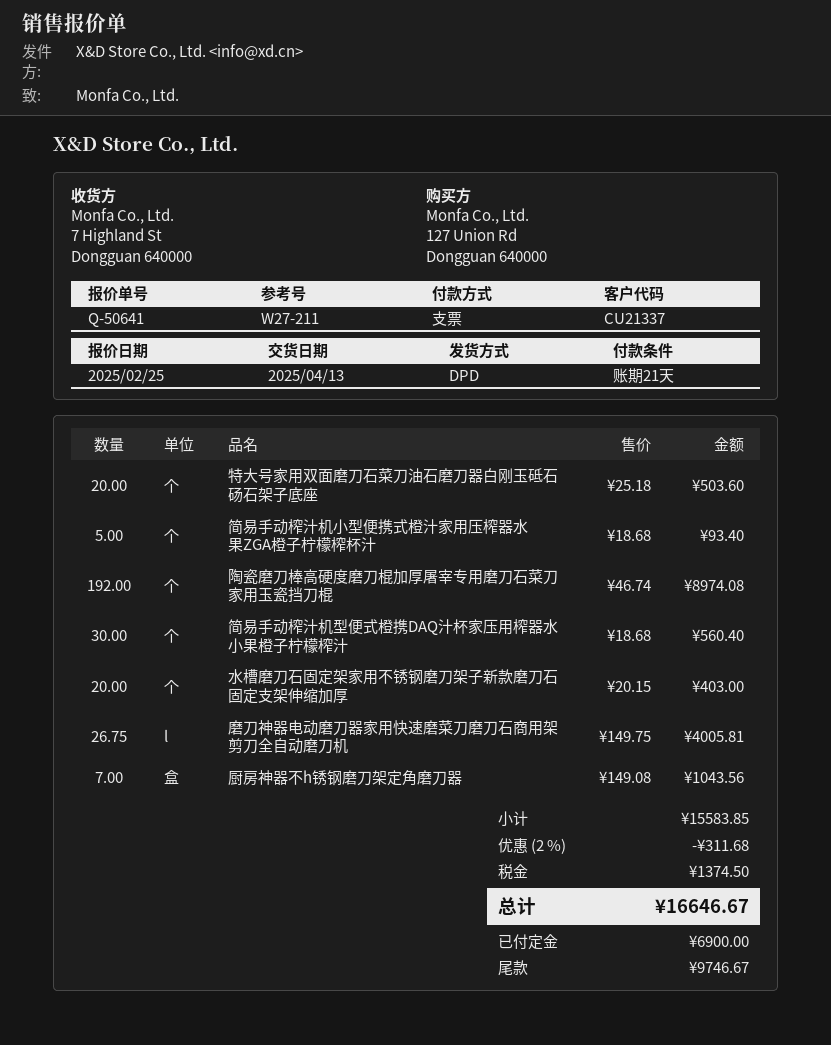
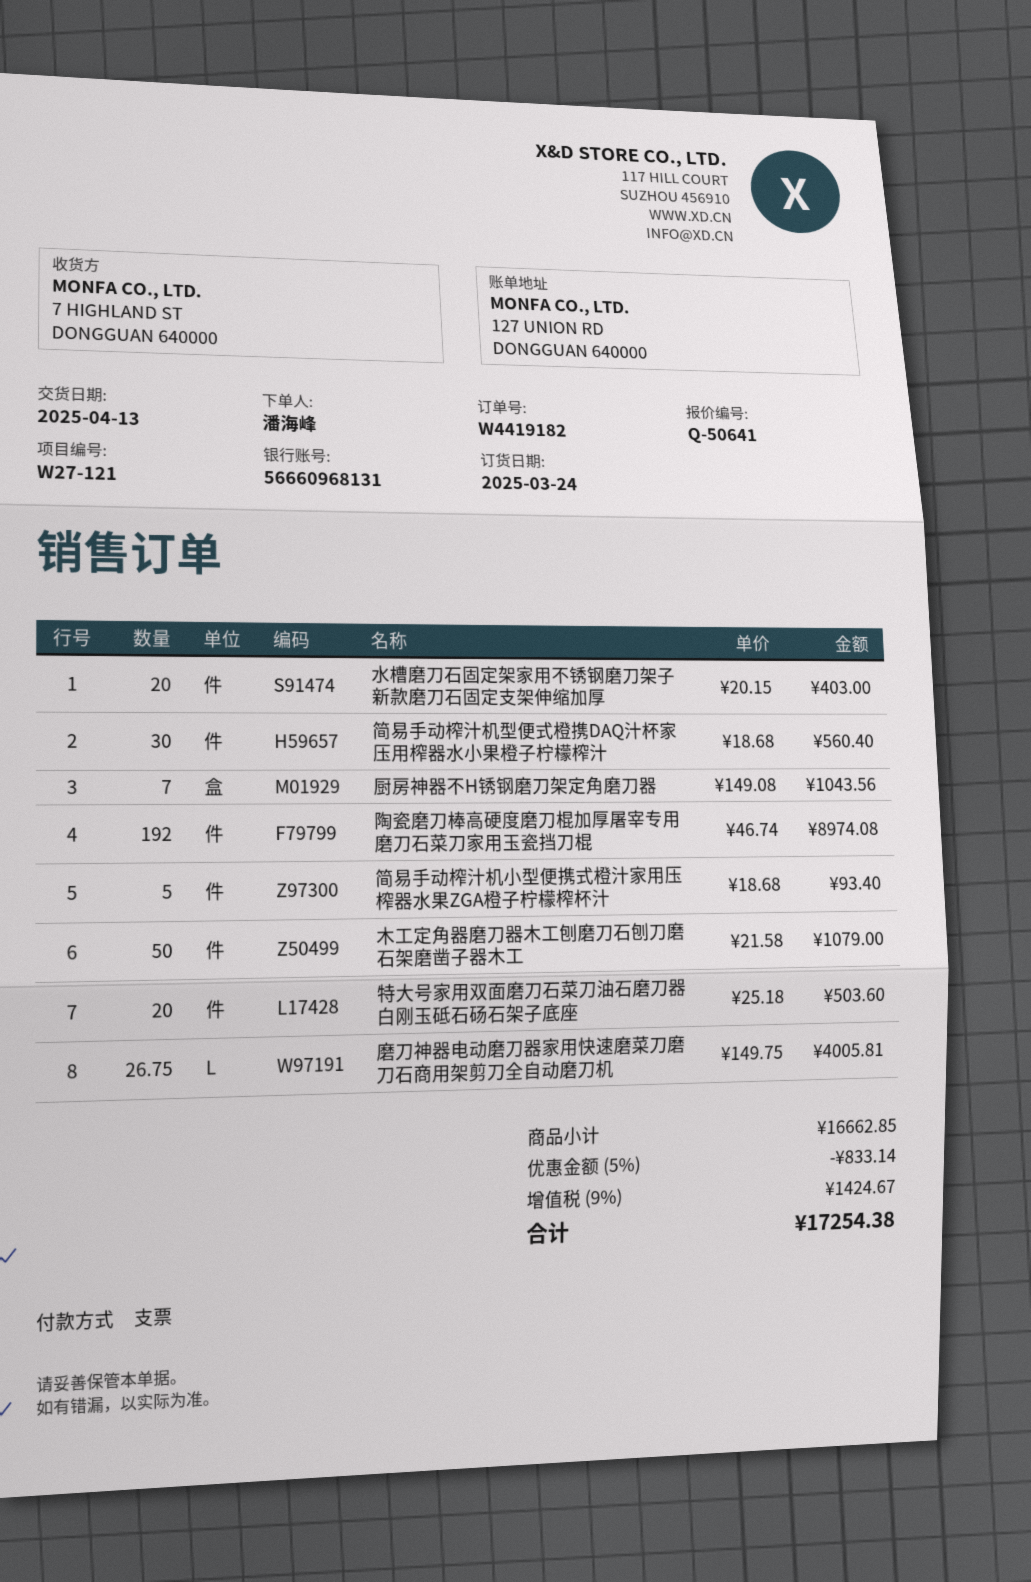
reference: W27-211 -> W27-121
木工定角器磨刀器木工刨磨刀石刨刀磨石架磨凿子器木工: none -> 50 x 21.58 = 1079.00
subtotal: 15583.85 -> 16662.85
discount: 2% = 311.68 -> 5% = 833.14
tax: 1374.50 -> 1424.67
total: 16646.67 -> 17254.38

